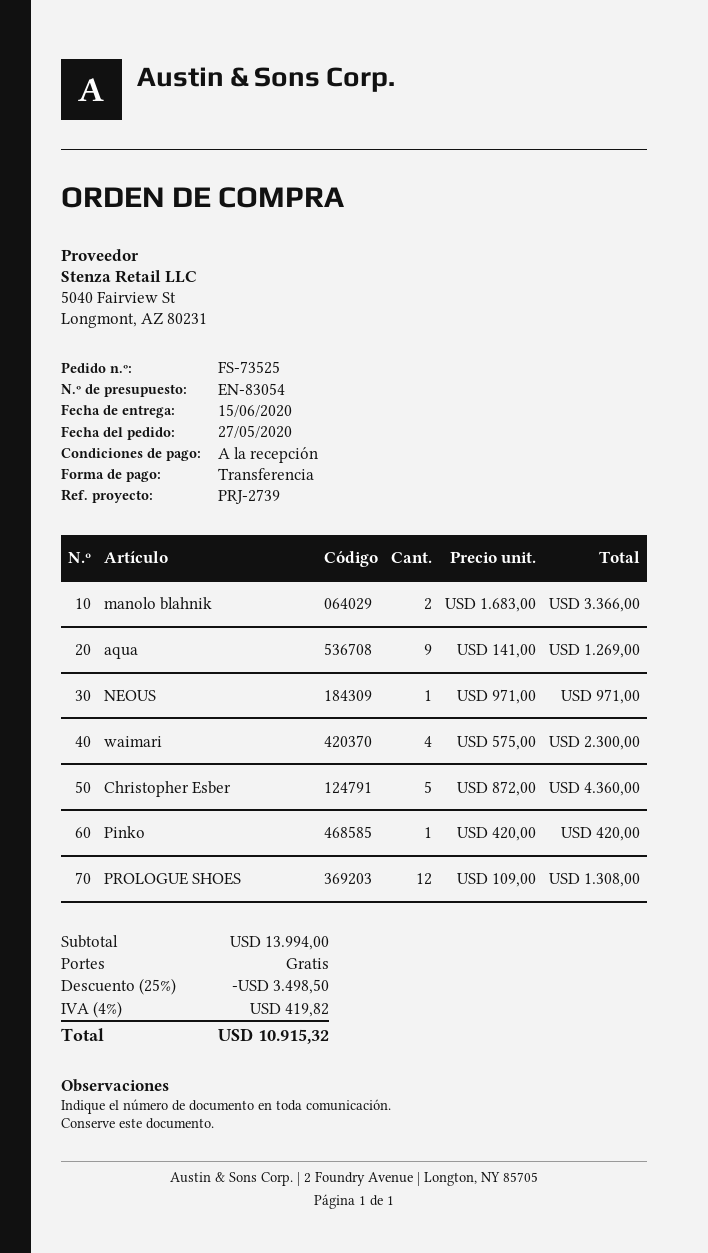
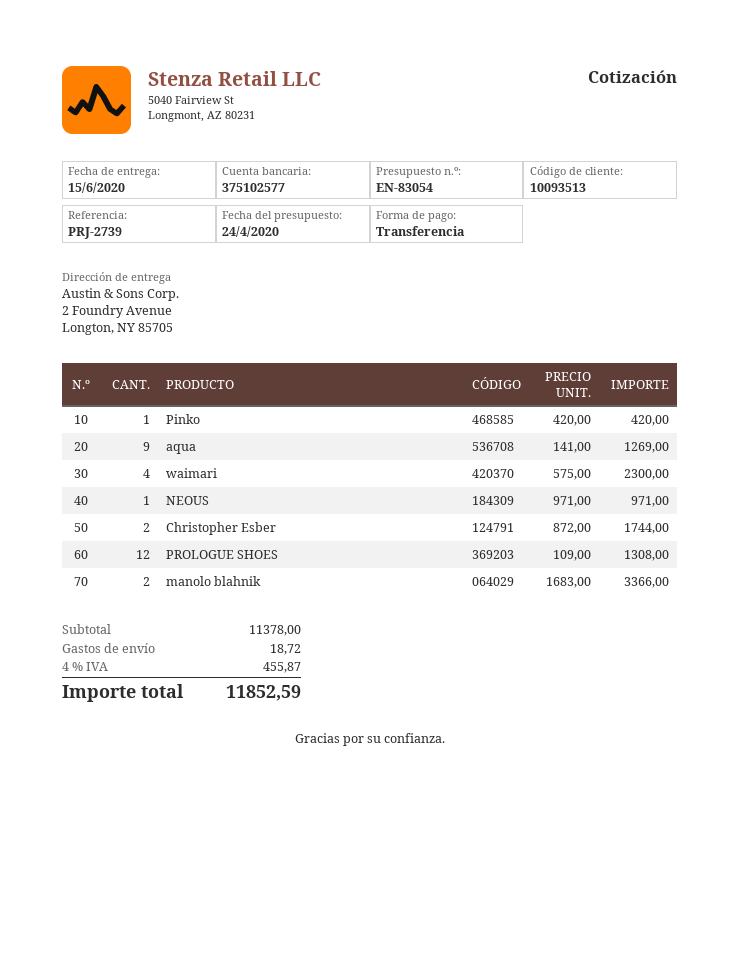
Christopher Esber: 5 x 872.00 = 4360.00 -> 2 x 872.00 = 1744.00
subtotal: 13994.00 -> 11378.00
discount: 25% = 3498.50 -> none
shipping: 0.00 -> 18.72
tax: 4% = 419.82 -> 4% = 455.87
total: 10915.32 -> 11852.59

